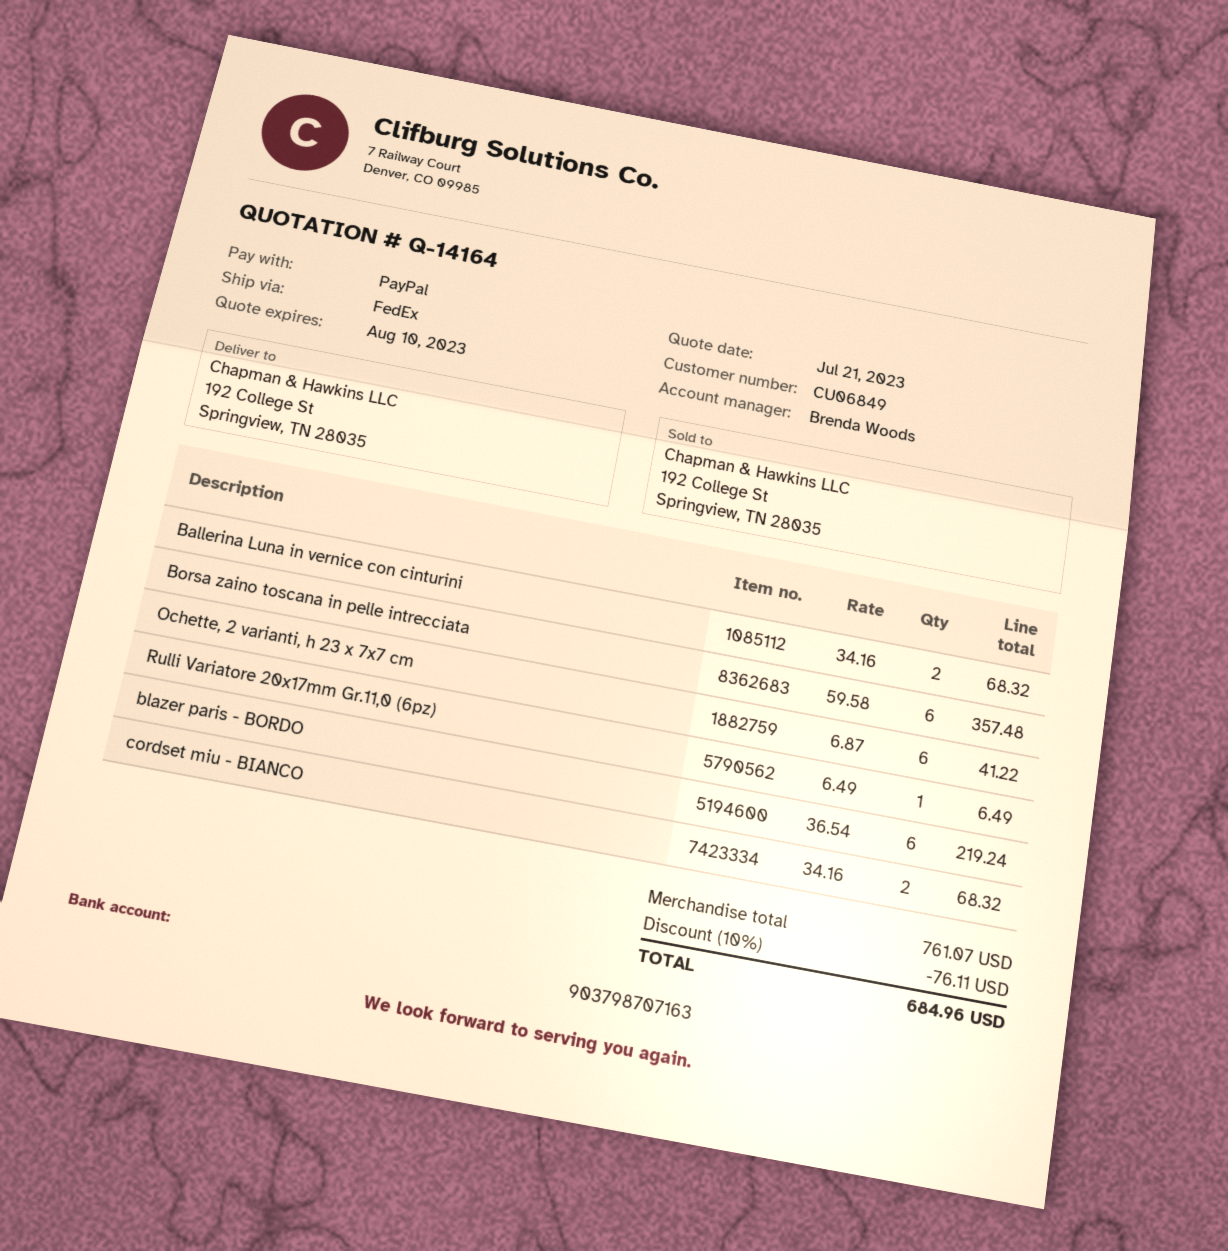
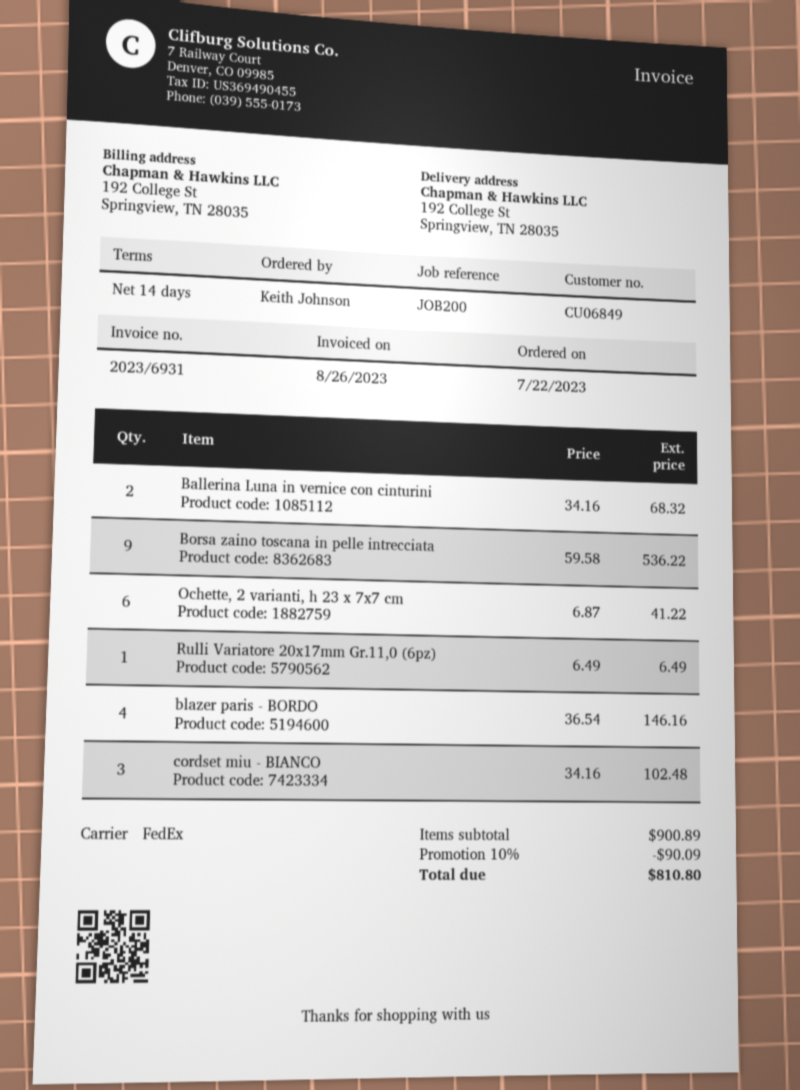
Borsa zaino toscana in pelle intrecciata: 6 x 59.58 = 357.48 -> 9 x 59.58 = 536.22
blazer paris - BORDO: 6 x 36.54 = 219.24 -> 4 x 36.54 = 146.16
cordset miu - BIANCO: 2 x 34.16 = 68.32 -> 3 x 34.16 = 102.48
subtotal: 761.07 -> 900.89
discount: 10% = 76.11 -> 10% = 90.09
total: 684.96 -> 810.80

